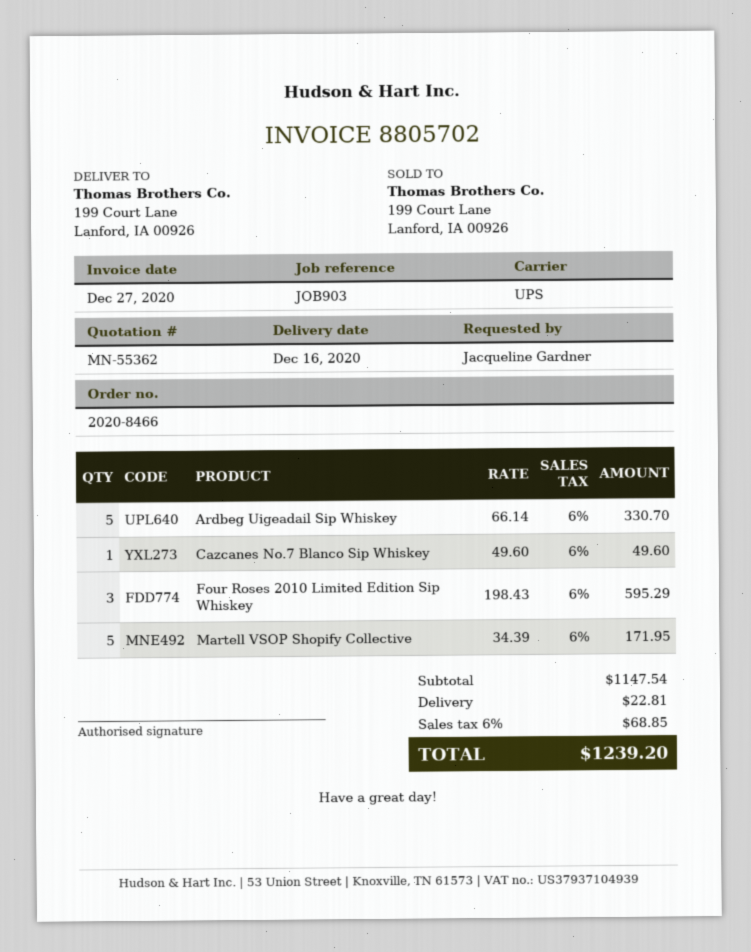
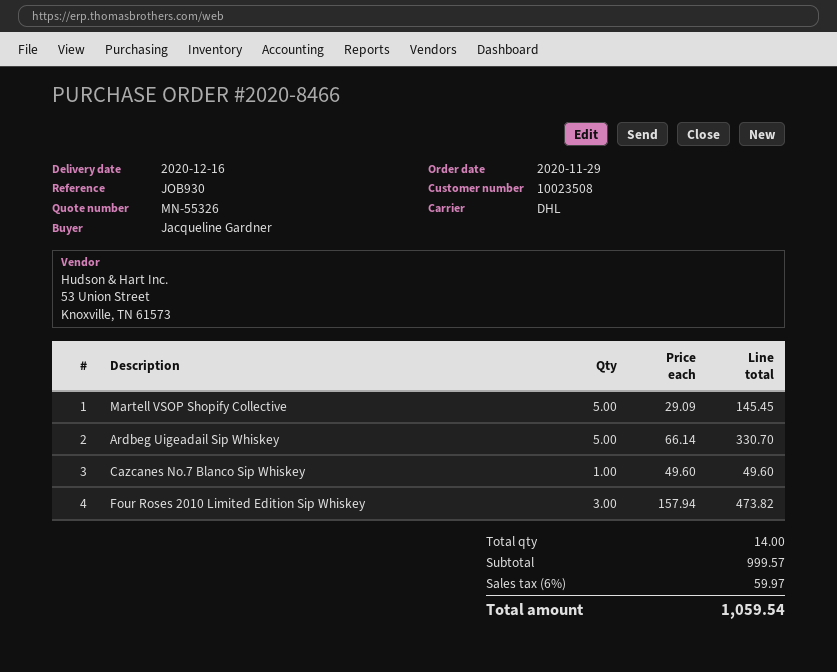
quote number: MN-55362 -> MN-55326
reference: JOB903 -> JOB930
shipping method: UPS -> DHL
Four Roses 2010 Limited Edition Sip Whiskey: 3 x 198.43 = 595.29 -> 3 x 157.94 = 473.82
Martell VSOP Shopify Collective: 5 x 34.39 = 171.95 -> 5 x 29.09 = 145.45
subtotal: 1147.54 -> 999.57
shipping: 22.81 -> none
tax: 6% = 68.85 -> 6% = 59.97
total: 1239.20 -> 1059.54

